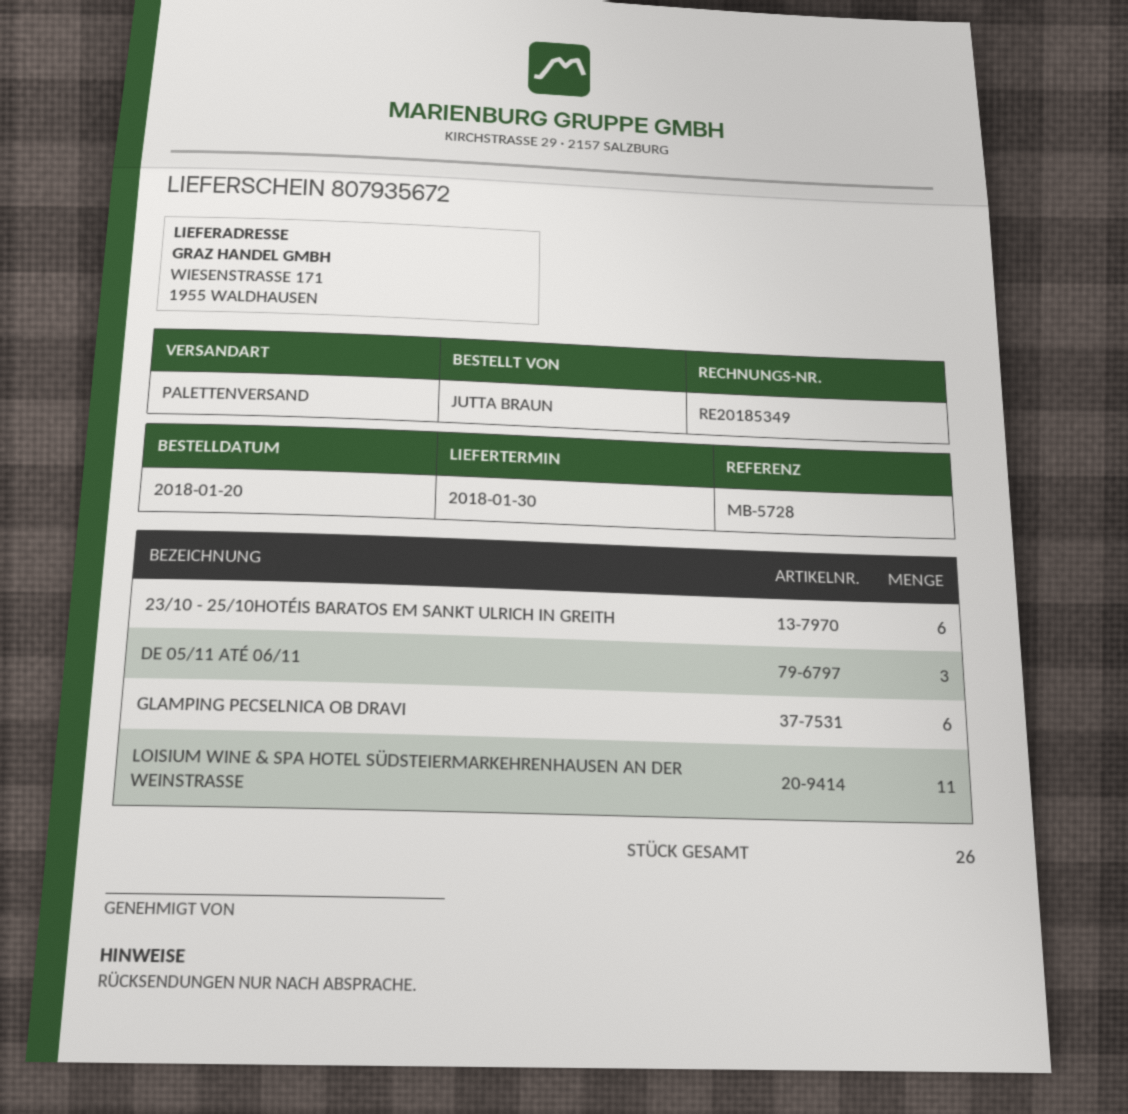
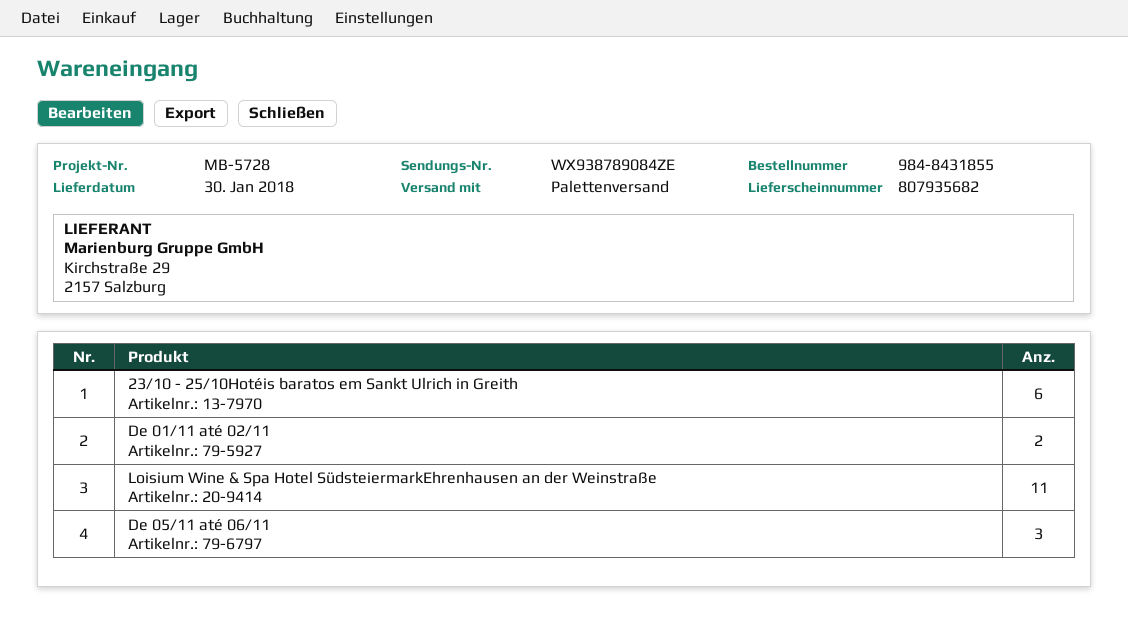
delivery note number: 807935672 -> 807935682
GLAMPING PECSELNICA OB DRAVI: 6 -> none
De 01/11 até 02/11: none -> 2

